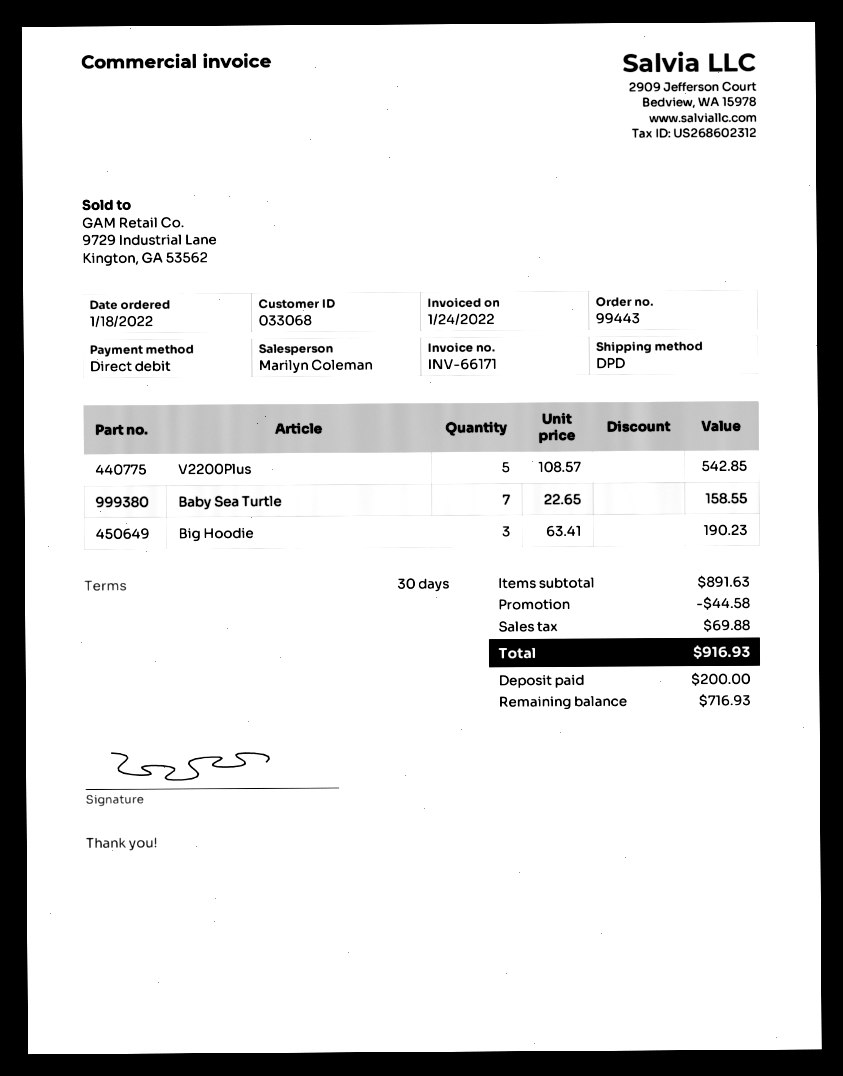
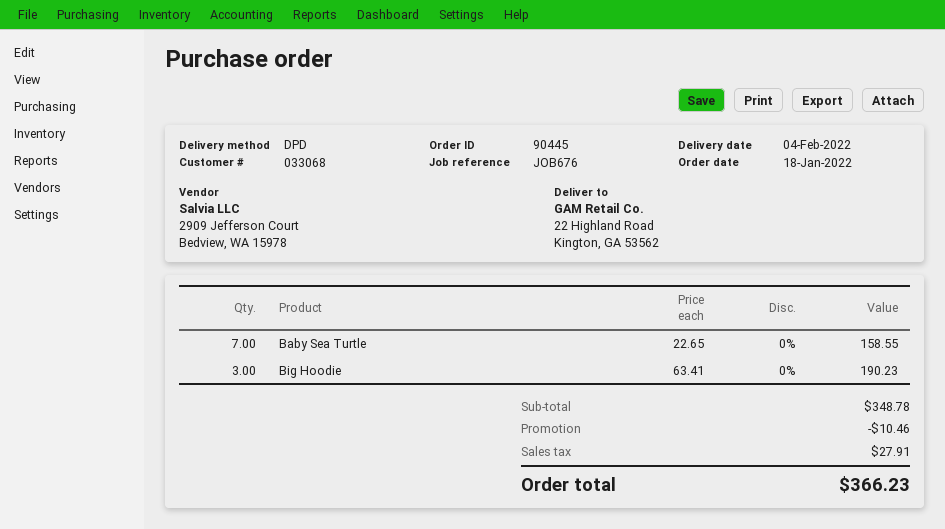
order number: 99443 -> 90445
V2200Plus: 5 x 108.57 = 542.85 -> none
subtotal: 891.63 -> 348.78
discount: 44.58 -> 10.46
tax: 69.88 -> 27.91
total: 916.93 -> 366.23

